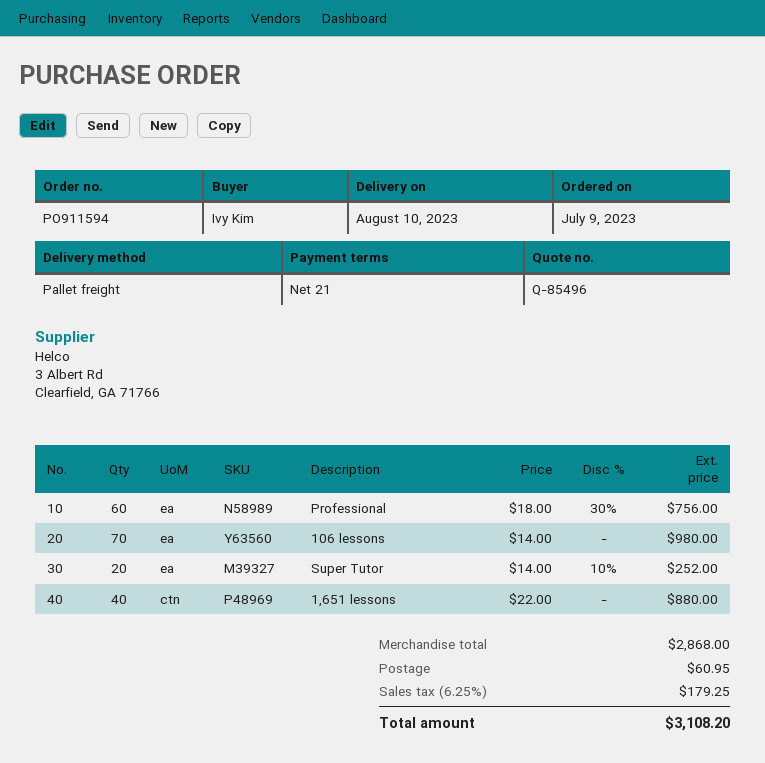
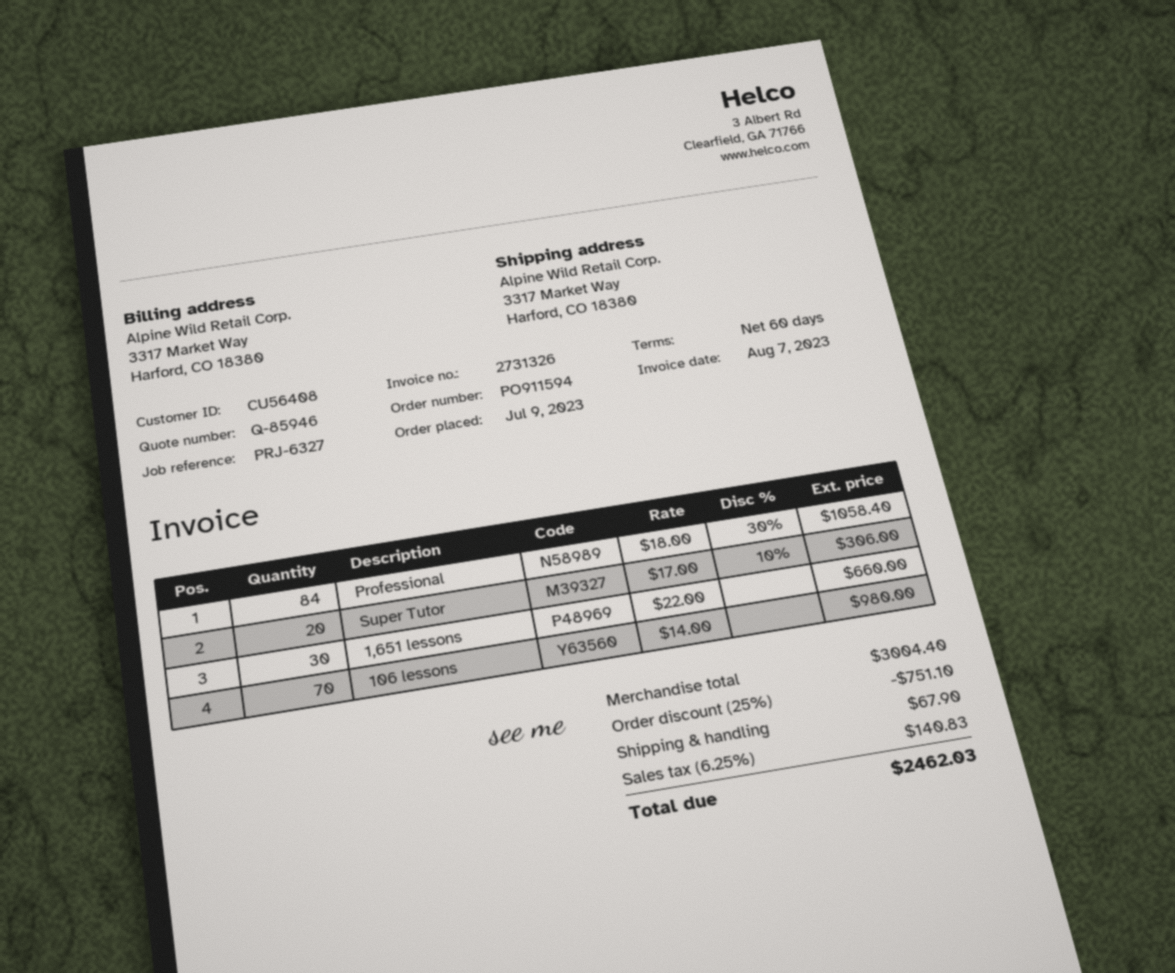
quote number: Q-85496 -> Q-85946
payment terms: 21 days -> 60 days
Professional: 60 x 18.00 - 30% = 756.00 -> 84 x 18.00 - 30% = 1058.40
Super Tutor: 20 x 14.00 - 10% = 252.00 -> 20 x 17.00 - 10% = 306.00
1,651 lessons: 40 x 22.00 = 880.00 -> 30 x 22.00 = 660.00
subtotal: 2868.00 -> 3004.40
discount: none -> 25% = 751.10
shipping: 60.95 -> 67.90
tax: 6.25% = 179.25 -> 6.25% = 140.83
total: 3108.20 -> 2462.03

